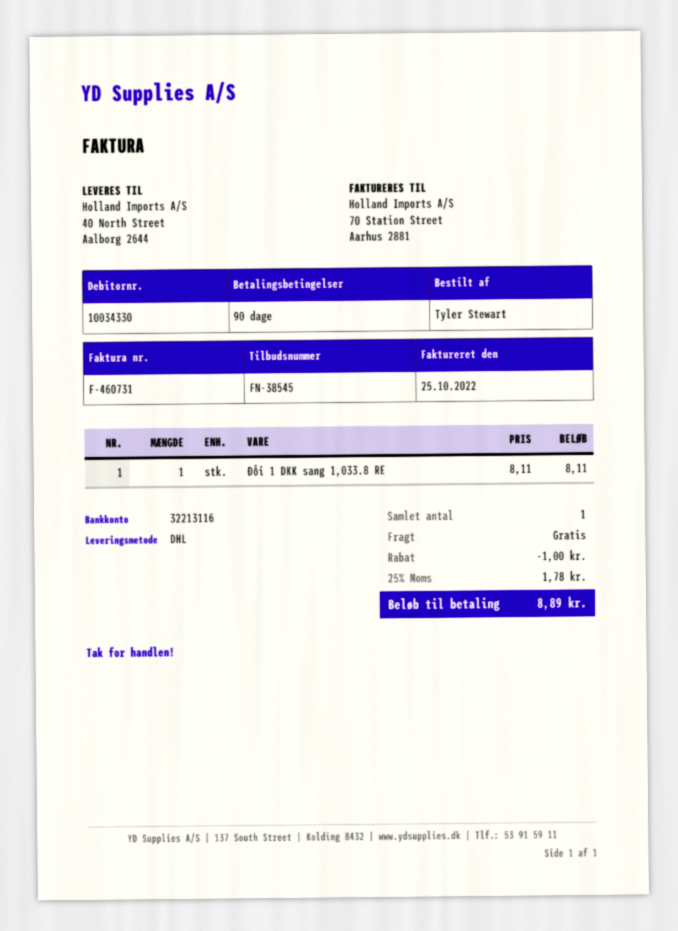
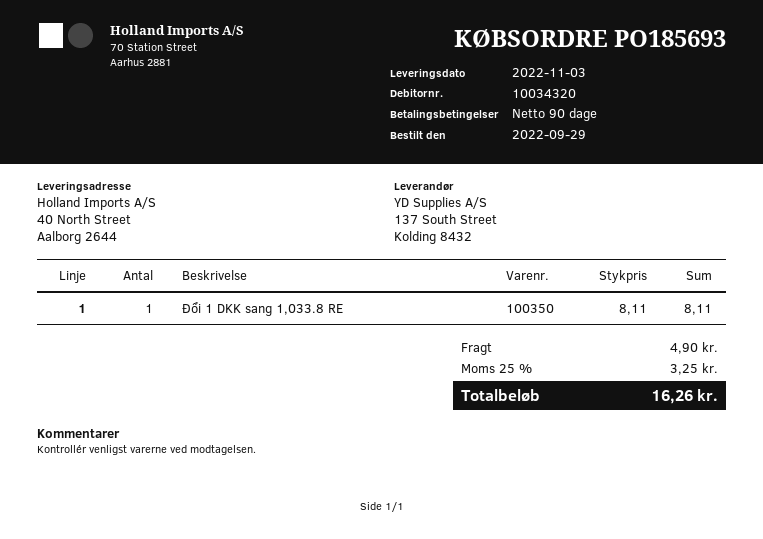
customer number: 10034330 -> 10034320
discount: 1.00 -> none
shipping: 0.00 -> 4.90
tax: 25% = 1.78 -> 25% = 3.25
total: 8.89 -> 16.26

